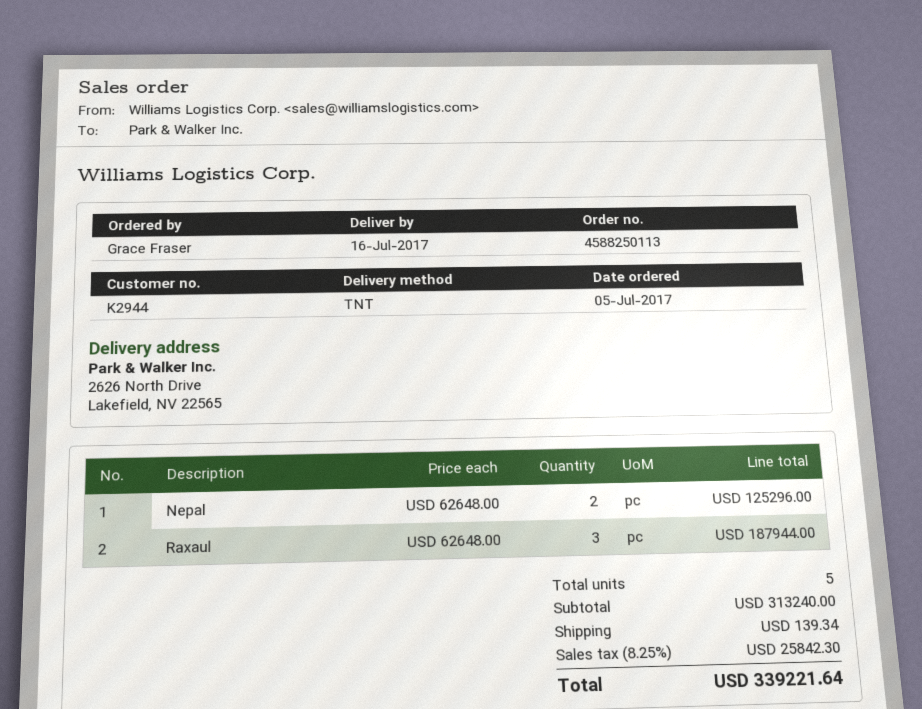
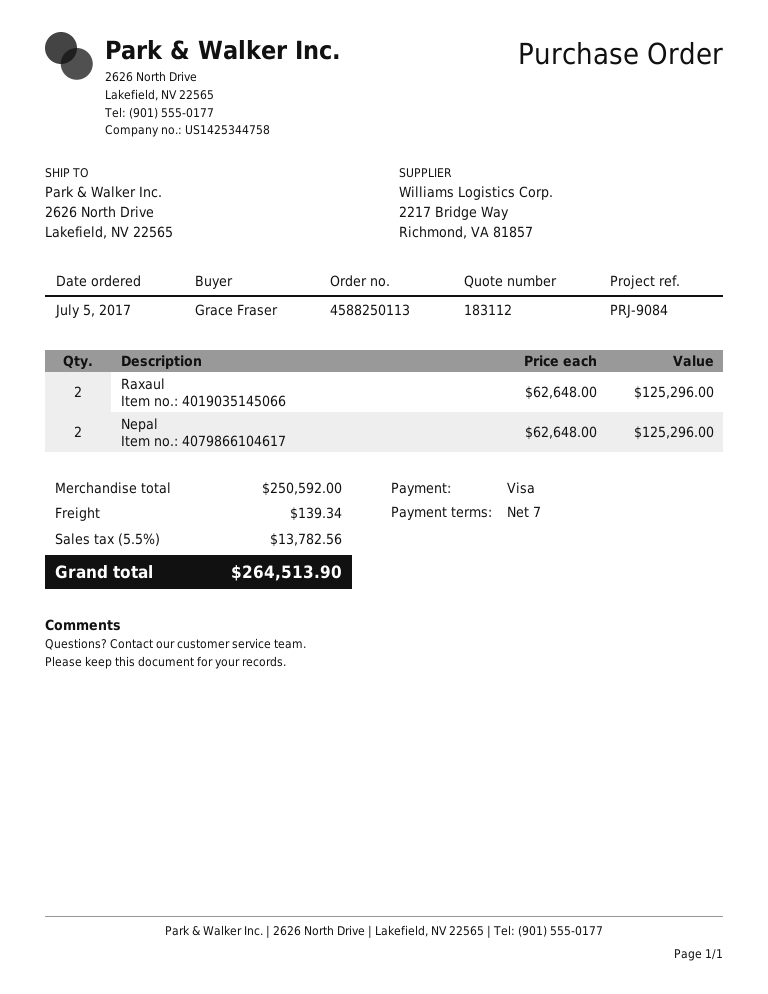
Raxaul: 3 x 62648.00 = 187944.00 -> 2 x 62648.00 = 125296.00
subtotal: 313240.00 -> 250592.00
tax: 8.25% = 25842.30 -> 5.5% = 13782.56
total: 339221.64 -> 264513.90

